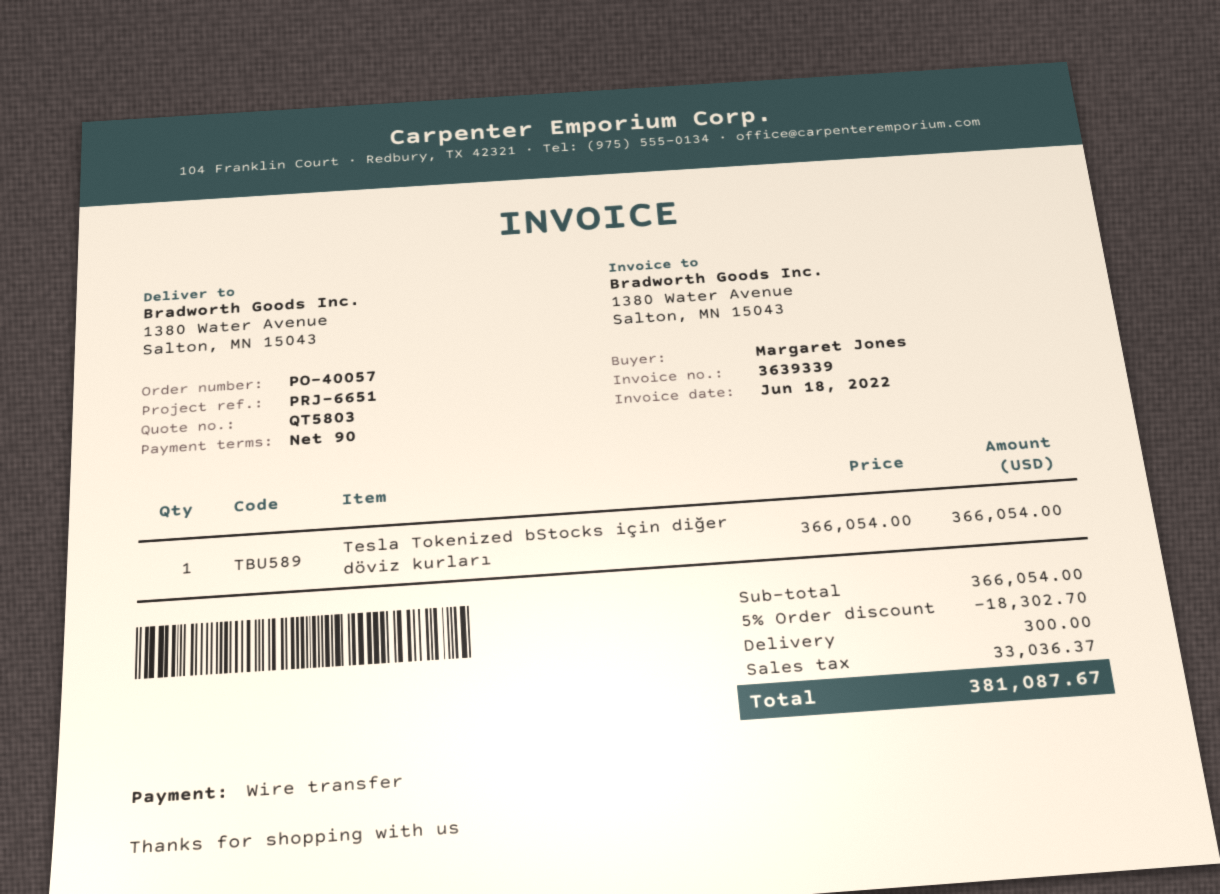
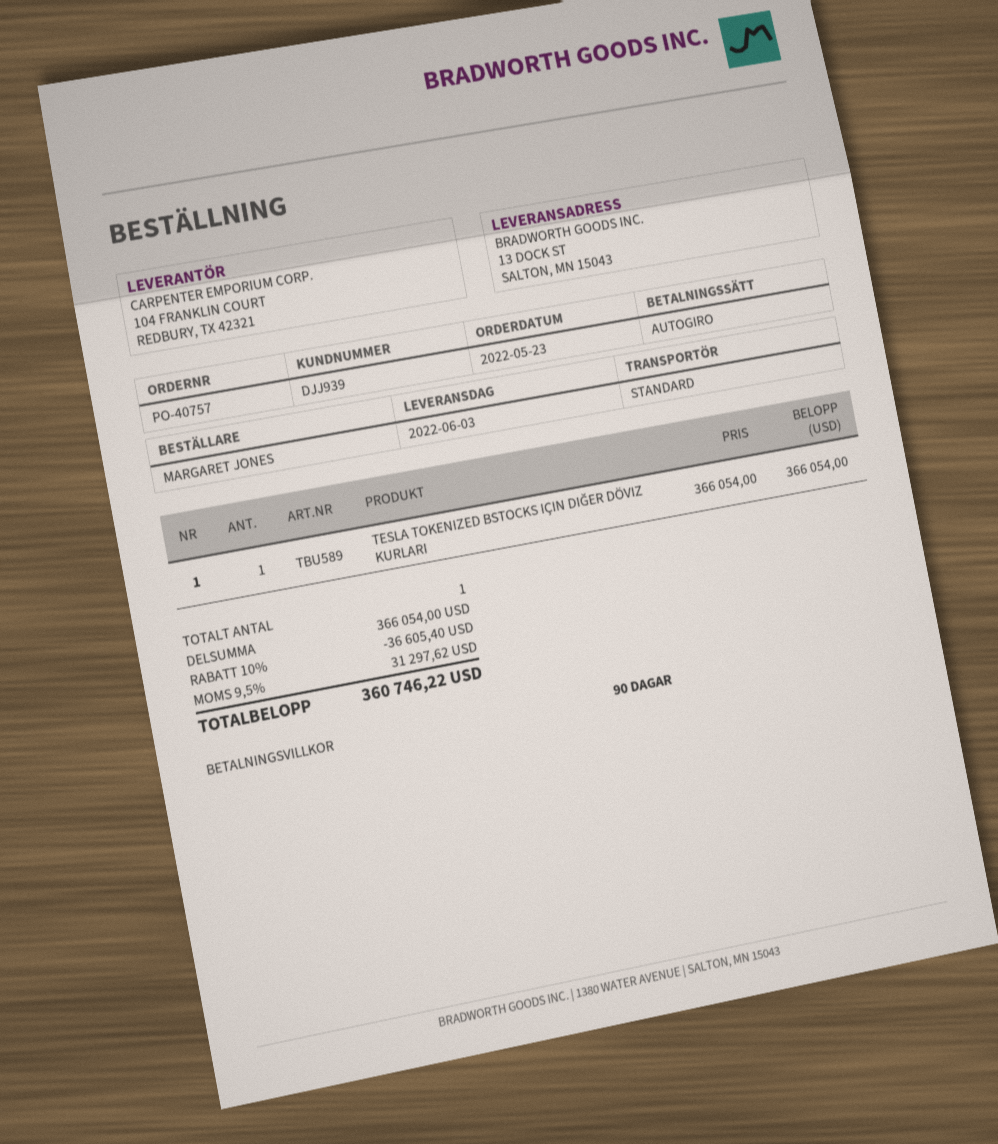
order number: PO-40057 -> PO-40757
payment method: bank transfer -> direct debit
ship to: 1380 Water Avenue, Salton, MN 15043 -> 13 DOCK ST, SALTON, MN 15043
discount: 5% = 18302.70 -> 10% = 36605.40
shipping: 300.00 -> none
tax: 33036.37 -> 31297.62
total: 381087.67 -> 360746.22

